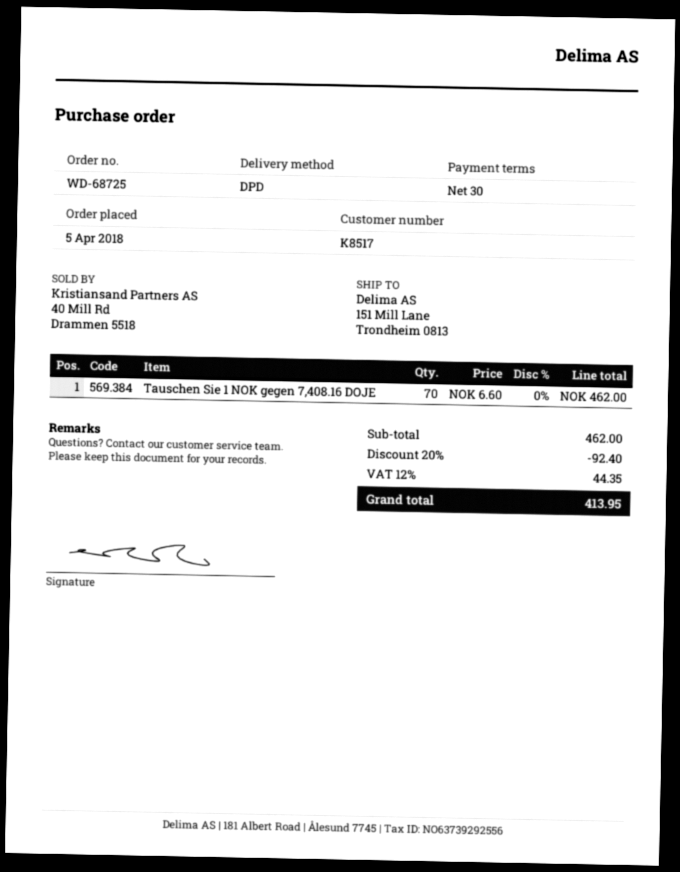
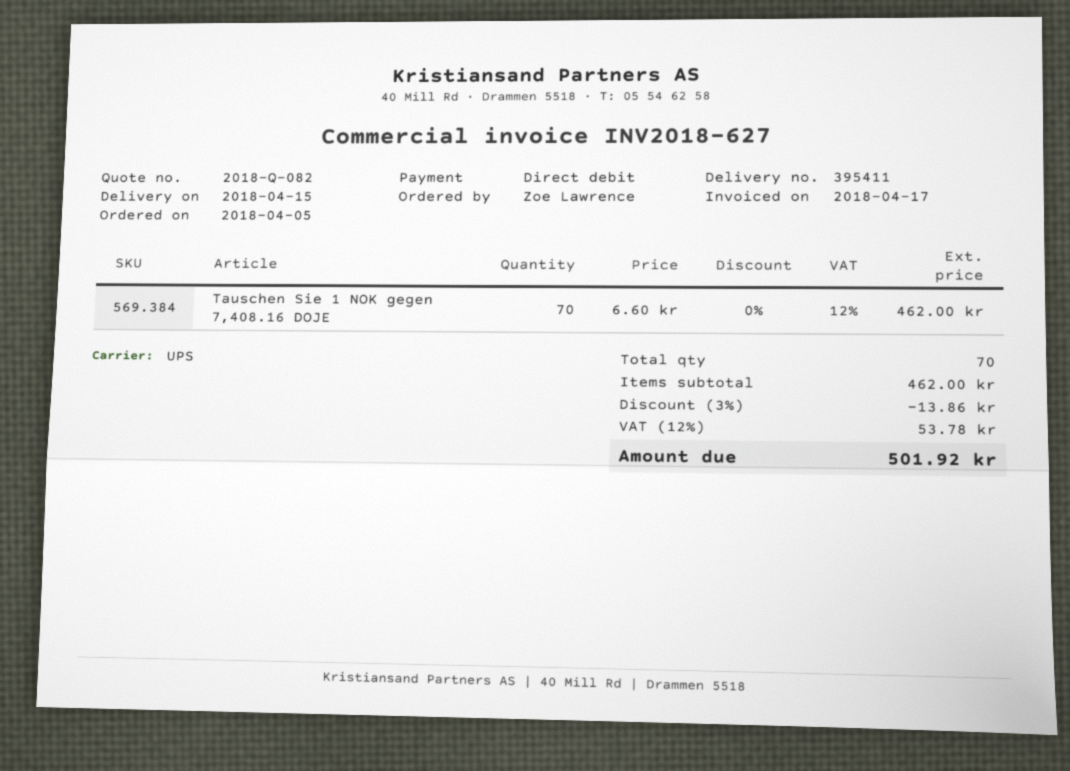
shipping method: DPD -> UPS
discount: 20% = 92.40 -> 3% = 13.86
tax: 12% = 44.35 -> 12% = 53.78
total: 413.95 -> 501.92

